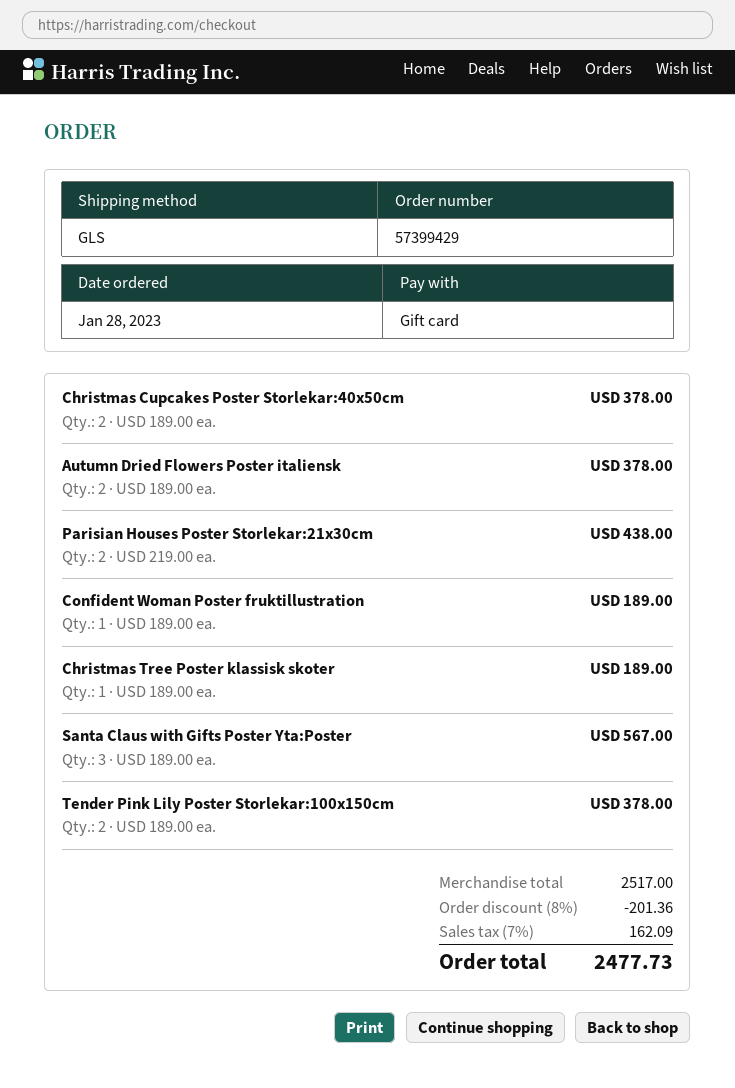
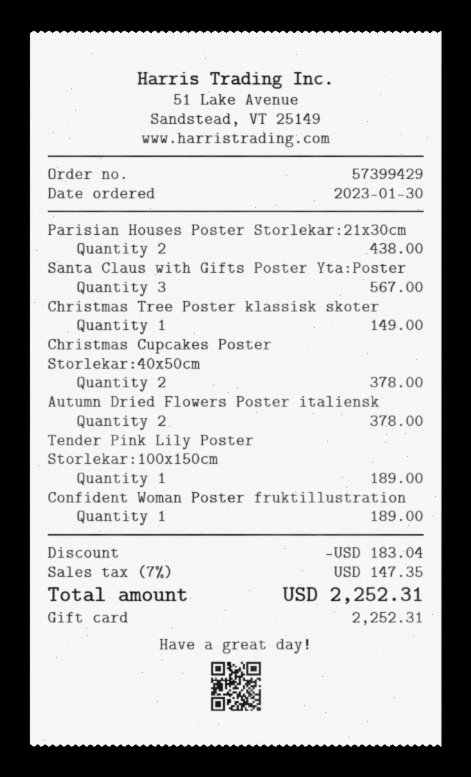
order date: 2023-01-28 -> 2023-01-30
Christmas Tree Poster klassisk skoter: 1 for 189.00 -> 1 for 149.00
Tender Pink Lily Poster Storlekar:100x150cm: 2 for 378.00 -> 1 for 189.00
discount: 201.36 -> 183.04
tax: 7% = 162.09 -> 7% = 147.35
total: 2477.73 -> 2252.31

